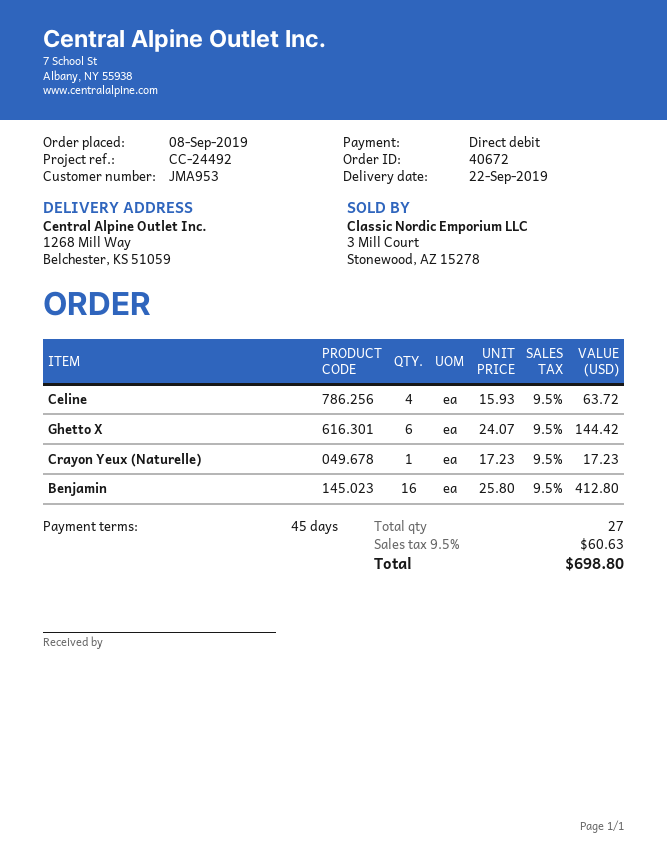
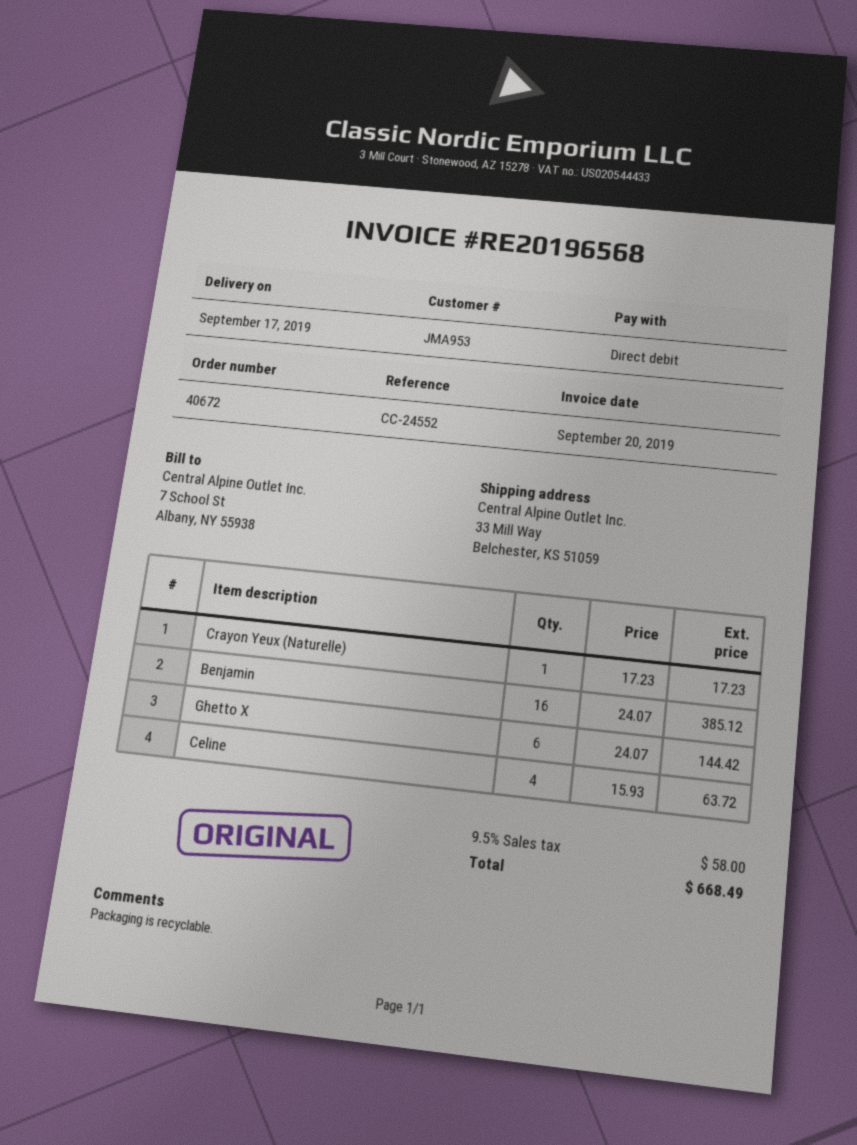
delivery date: 2019-09-22 -> 2019-09-17
reference: CC-24492 -> CC-24552
ship to: 1268 Mill Way, Belchester, KS 51059 -> 33 Mill Way, Belchester, KS 51059
Benjamin: 16 x 25.80 = 412.80 -> 16 x 24.07 = 385.12
tax: 9.5% = 60.63 -> 9.5% = 58.00
total: 698.80 -> 668.49

